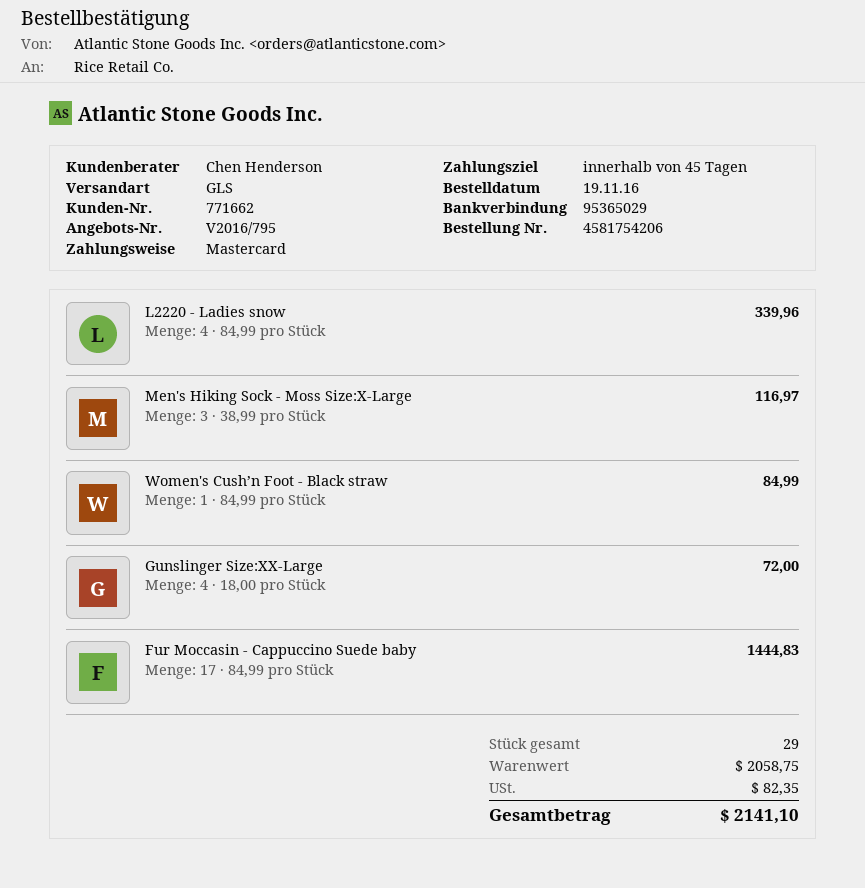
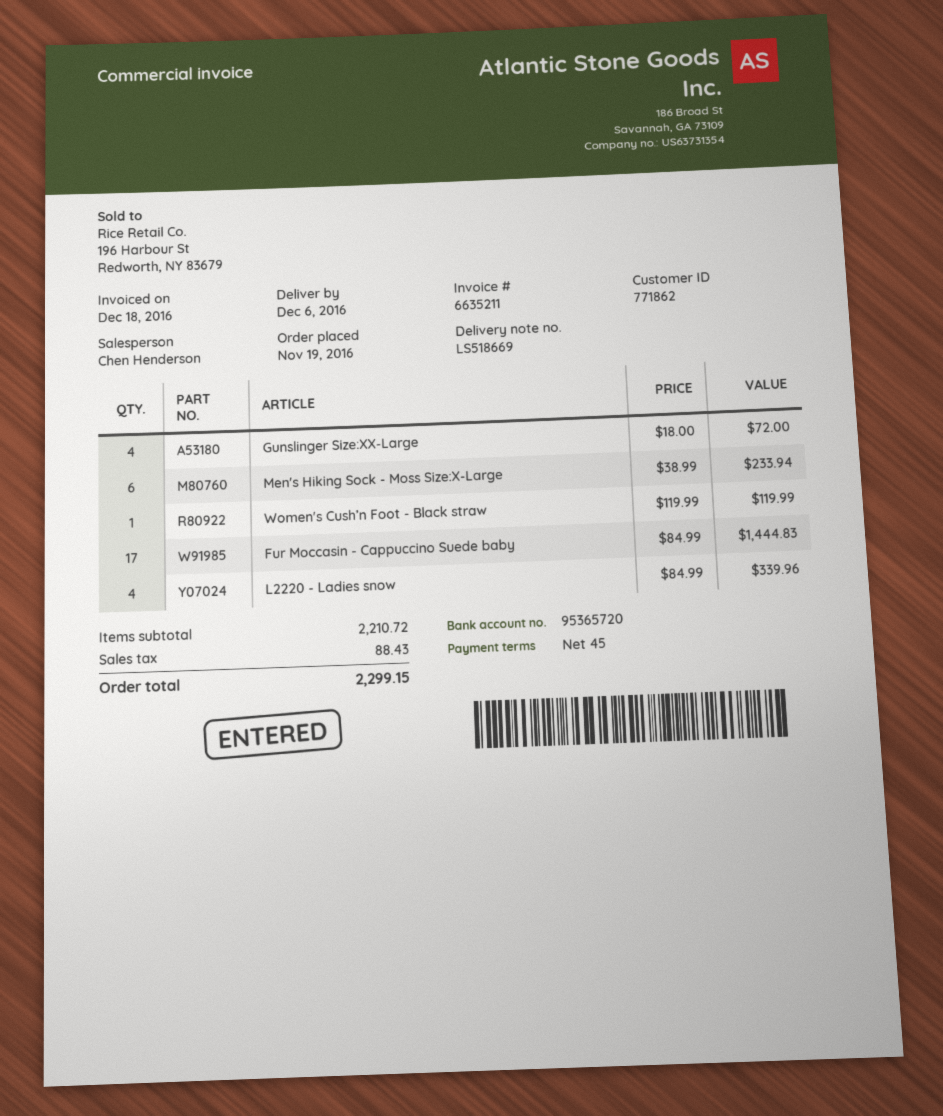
customer number: 771662 -> 771862
bank account: 95365029 -> 95365720
Men's Hiking Sock - Moss Size:X-Large: 3 x 38.99 = 116.97 -> 6 x 38.99 = 233.94
Women's Cush’n Foot - Black straw: 1 x 84.99 = 84.99 -> 1 x 119.99 = 119.99
subtotal: 2058.75 -> 2210.72
tax: 82.35 -> 88.43
total: 2141.10 -> 2299.15

